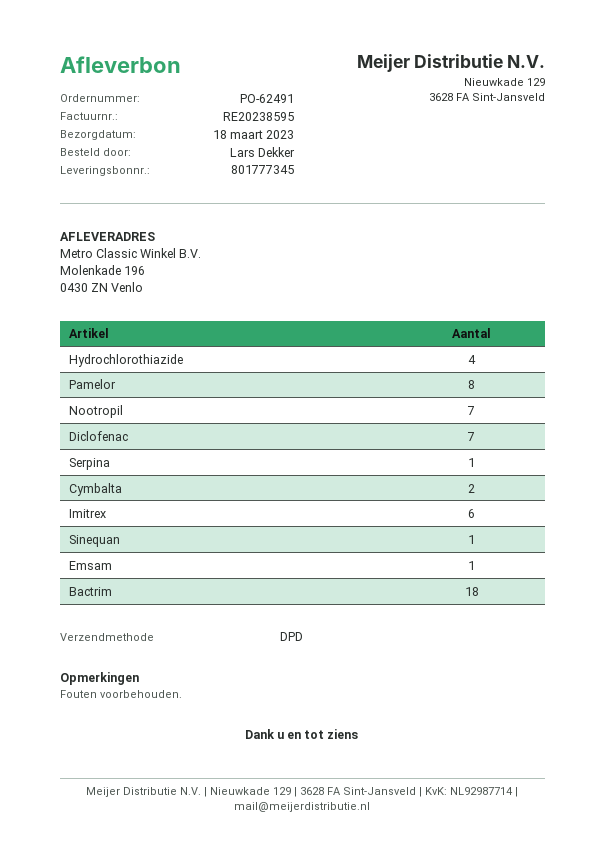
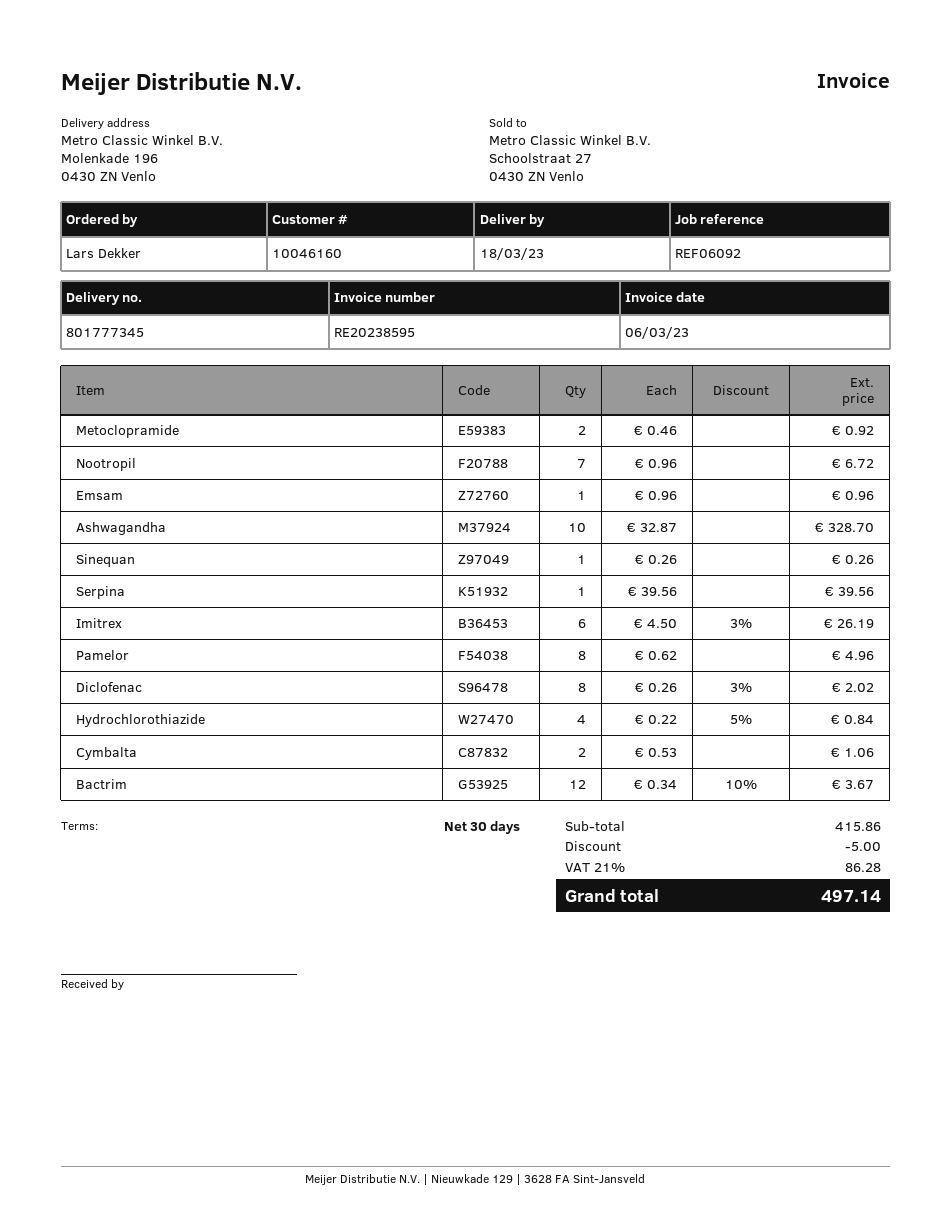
Diclofenac: 7 -> 8
Bactrim: 18 -> 12
Metoclopramide: none -> 2
Ashwagandha: none -> 10

